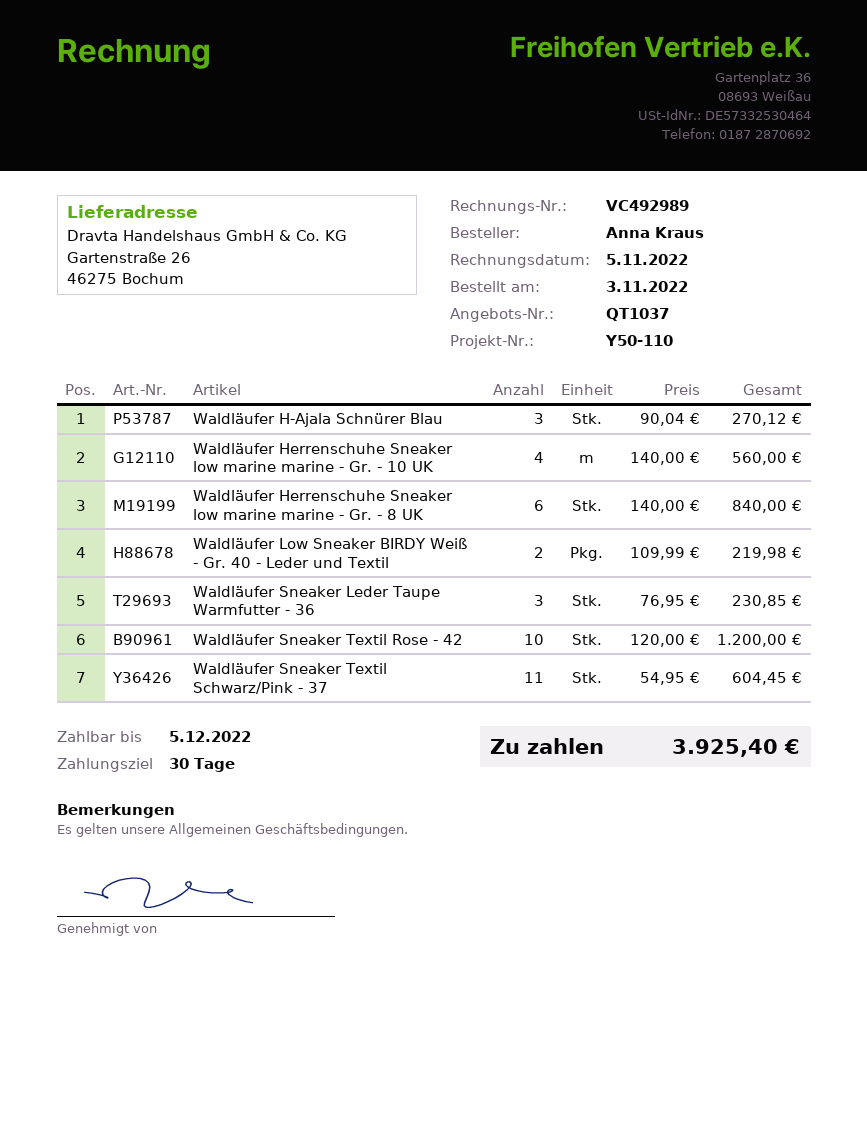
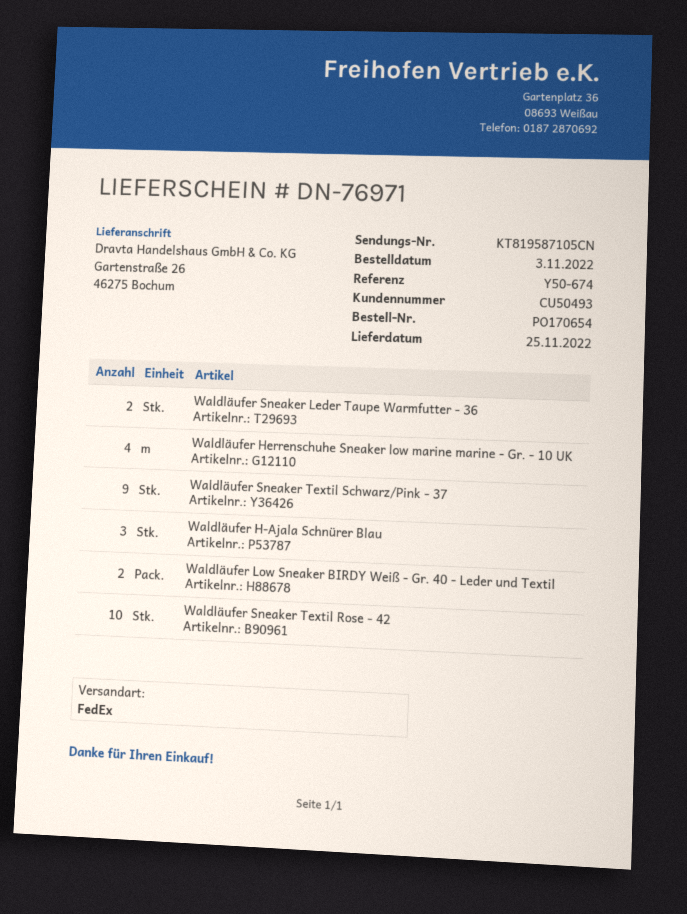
reference: Y50-110 -> Y50-674
Waldläufer Herrenschuhe Sneaker low marine marine - Gr. - 8 UK: 6 -> none
Waldläufer Sneaker Leder Taupe Warmfutter - 36: 3 -> 2
Waldläufer Sneaker Textil Schwarz/Pink - 37: 11 -> 9

